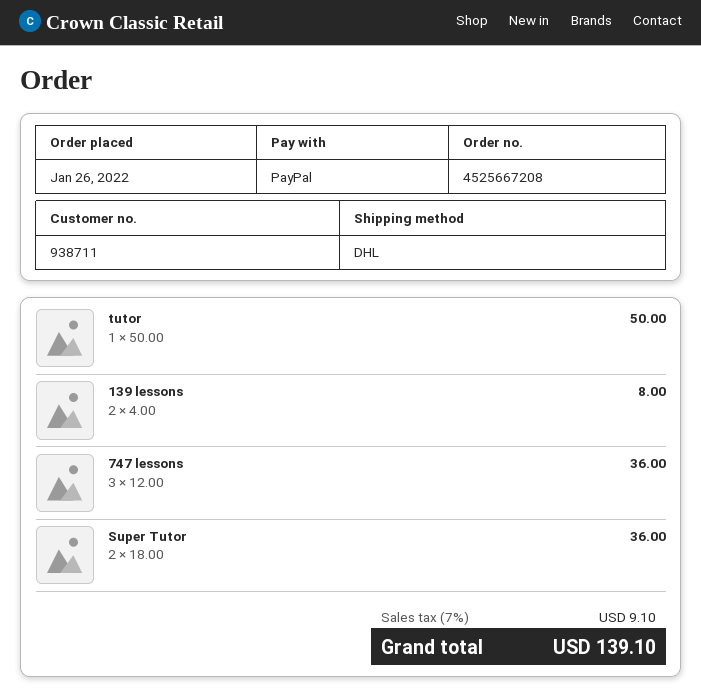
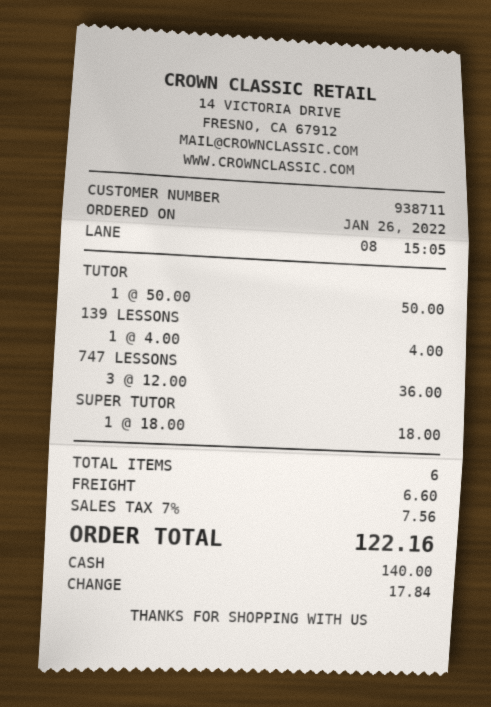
payment method: PayPal -> cash
139 lessons: 2 x 4.00 = 8.00 -> 1 x 4.00 = 4.00
Super Tutor: 2 x 18.00 = 36.00 -> 1 x 18.00 = 18.00
shipping: none -> 6.60
tax: 7% = 9.10 -> 7% = 7.56
total: 139.10 -> 122.16

